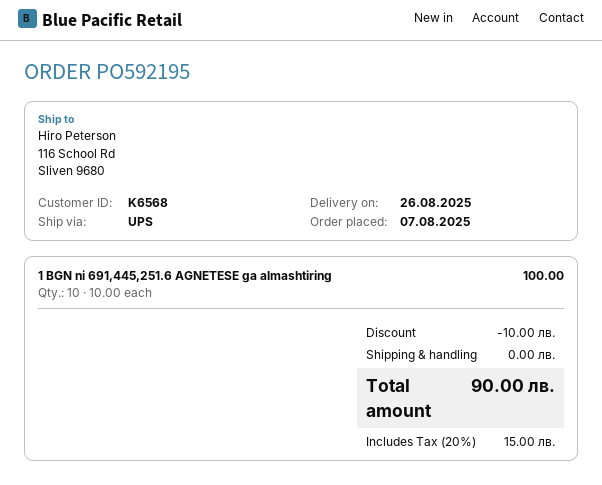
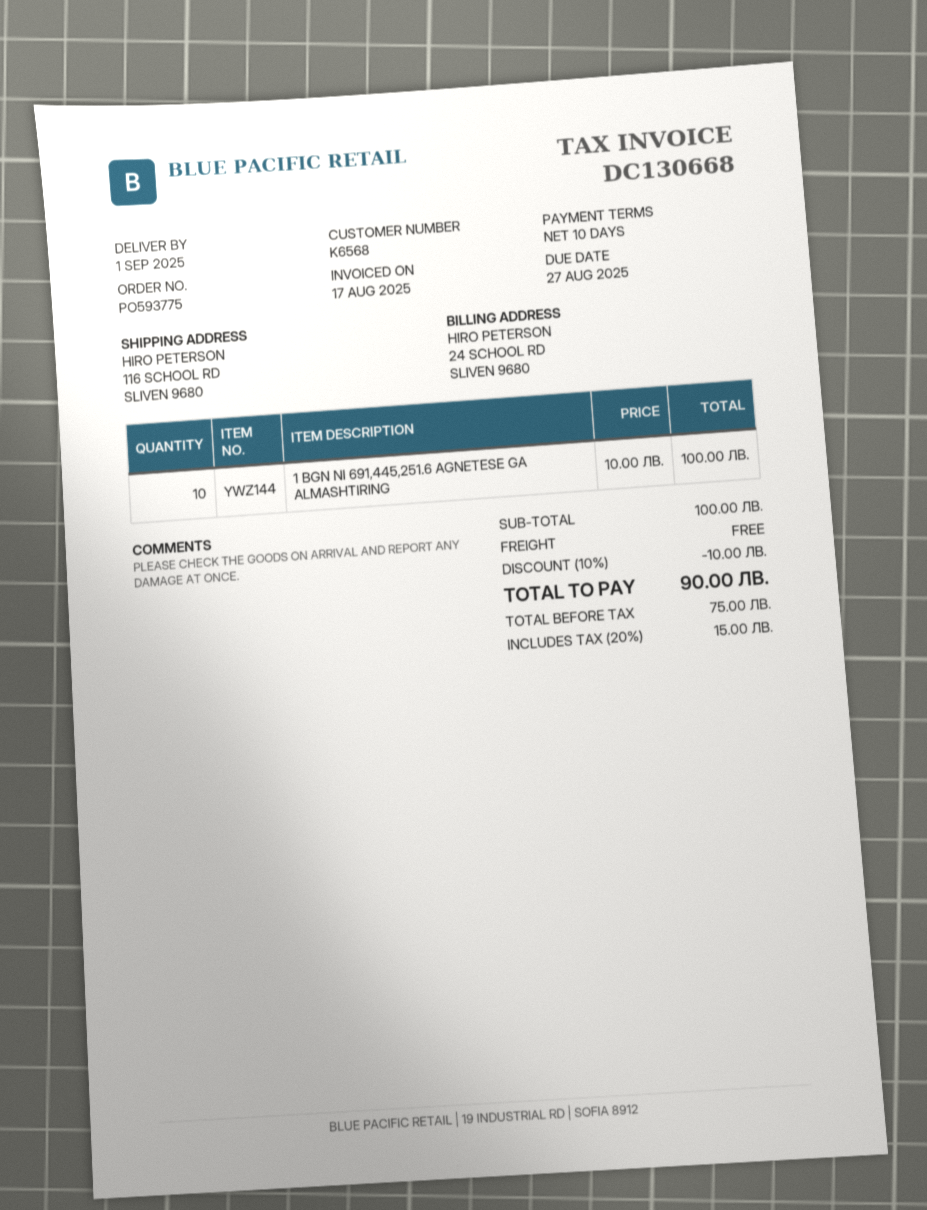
order number: PO592195 -> PO593775
delivery date: 2025-08-26 -> 2025-09-01

